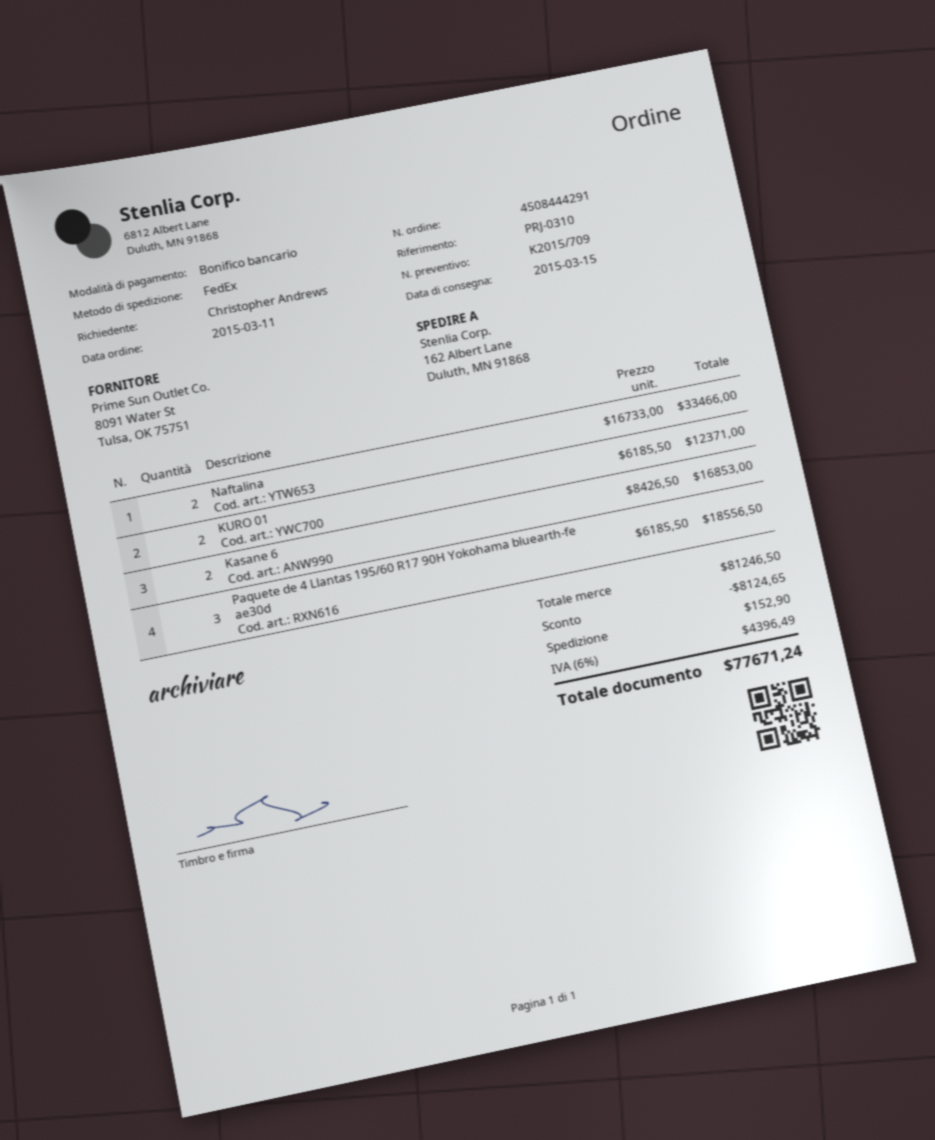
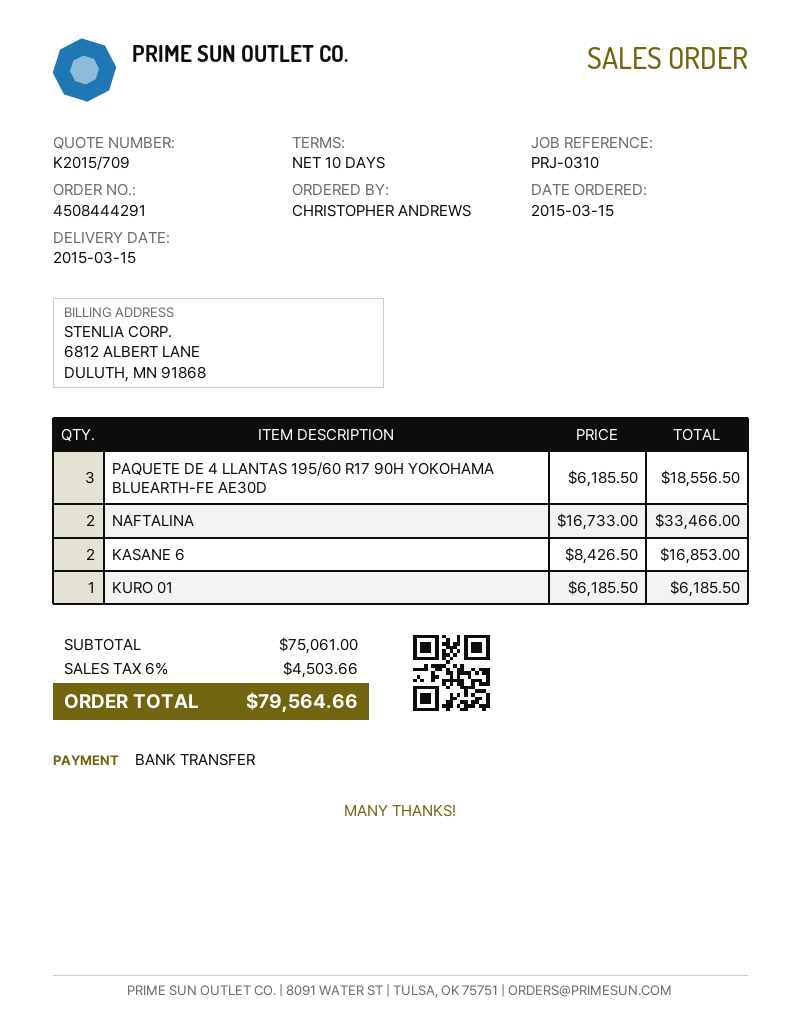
order date: 2015-03-11 -> 2015-03-15
KURO 01: 2 x 6185.50 = 12371.00 -> 1 x 6185.50 = 6185.50
subtotal: 81246.50 -> 75061.00
discount: 8124.65 -> none
shipping: 152.90 -> none
tax: 6% = 4396.49 -> 6% = 4503.66
total: 77671.24 -> 79564.66

